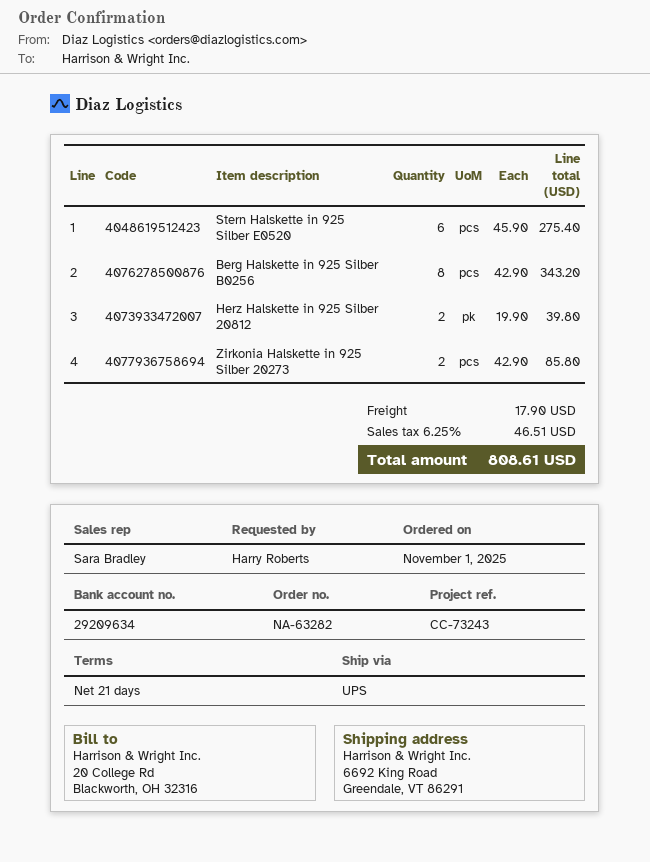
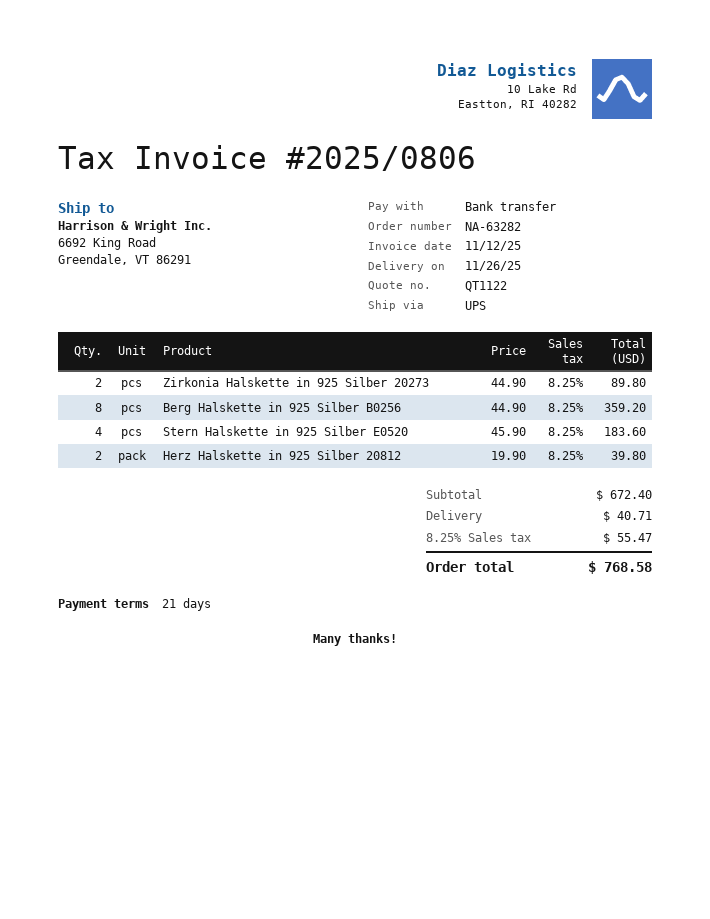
Stern Halskette in 925 Silber E0520: 6 x 45.90 = 275.40 -> 4 x 45.90 = 183.60
Berg Halskette in 925 Silber B0256: 8 x 42.90 = 343.20 -> 8 x 44.90 = 359.20
Zirkonia Halskette in 925 Silber 20273: 2 x 42.90 = 85.80 -> 2 x 44.90 = 89.80
shipping: 17.90 -> 40.71
tax: 6.25% = 46.51 -> 8.25% = 55.47
total: 808.61 -> 768.58

